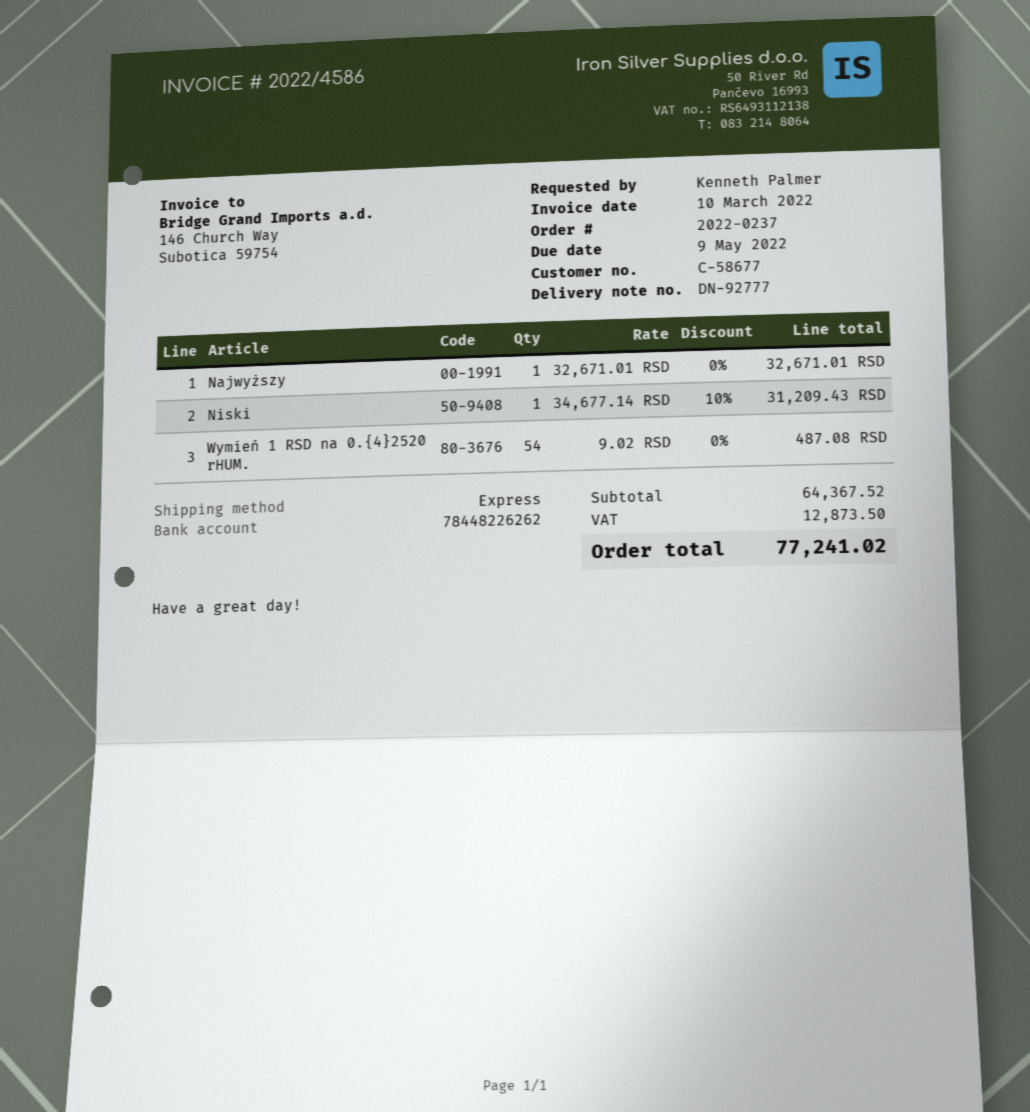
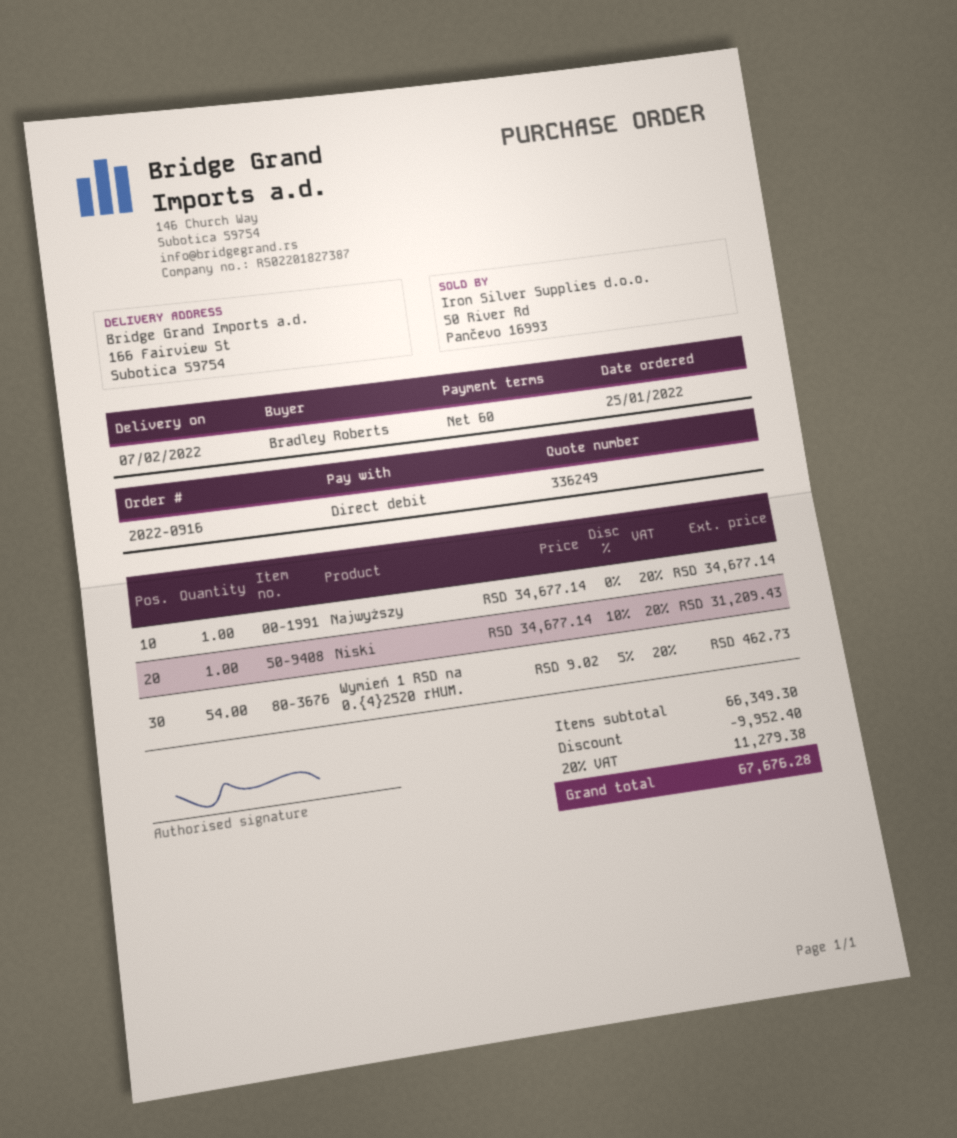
order number: 2022-0237 -> 2022-0916
ordered by: Kenneth Palmer -> Bradley Roberts
Najwyższy: 1 x 32671.01 = 32671.01 -> 1 x 34677.14 = 34677.14
Wymień 1 RSD na 0.{4}2520 rHUM.: 54 x 9.02 = 487.08 -> 54 x 9.02 - 5% = 462.73
subtotal: 64367.52 -> 66349.30
discount: none -> 9952.40
tax: 12873.50 -> 11279.38
total: 77241.02 -> 67676.28

